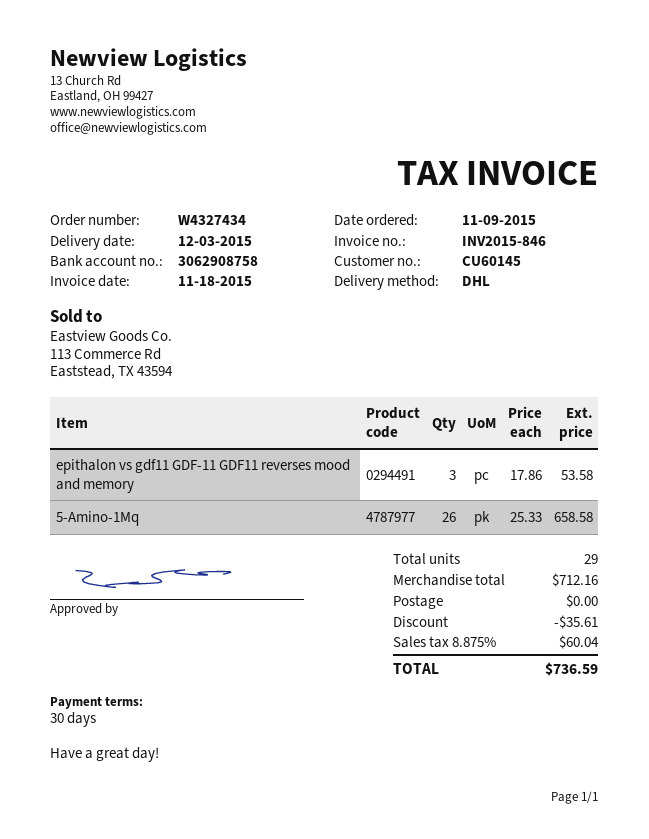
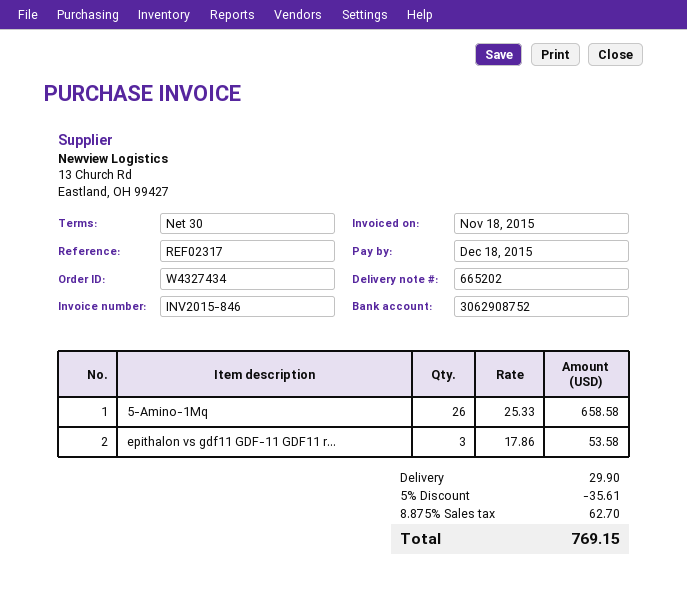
bank account: 3062908758 -> 3062908752
shipping: 0.00 -> 29.90
tax: 8.875% = 60.04 -> 8.875% = 62.70
total: 736.59 -> 769.15

